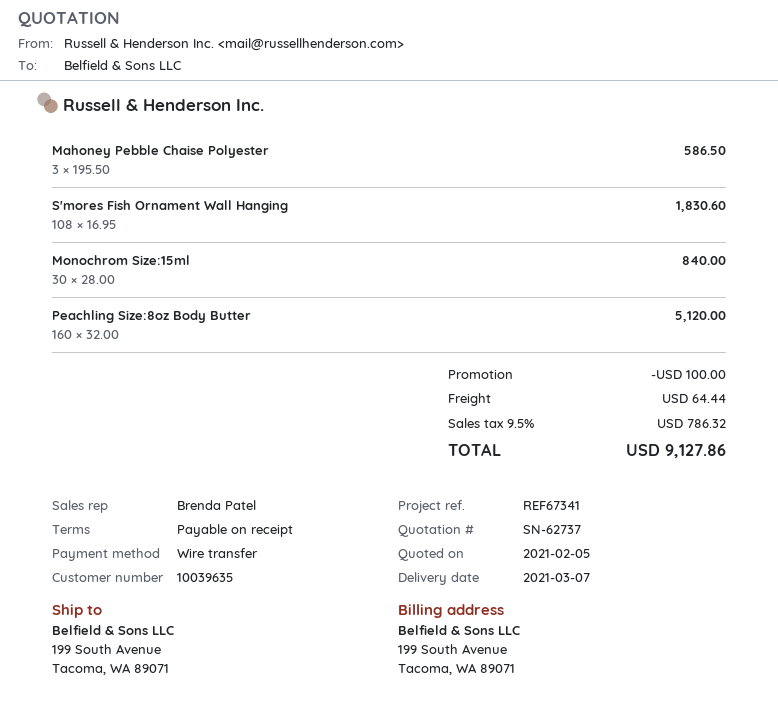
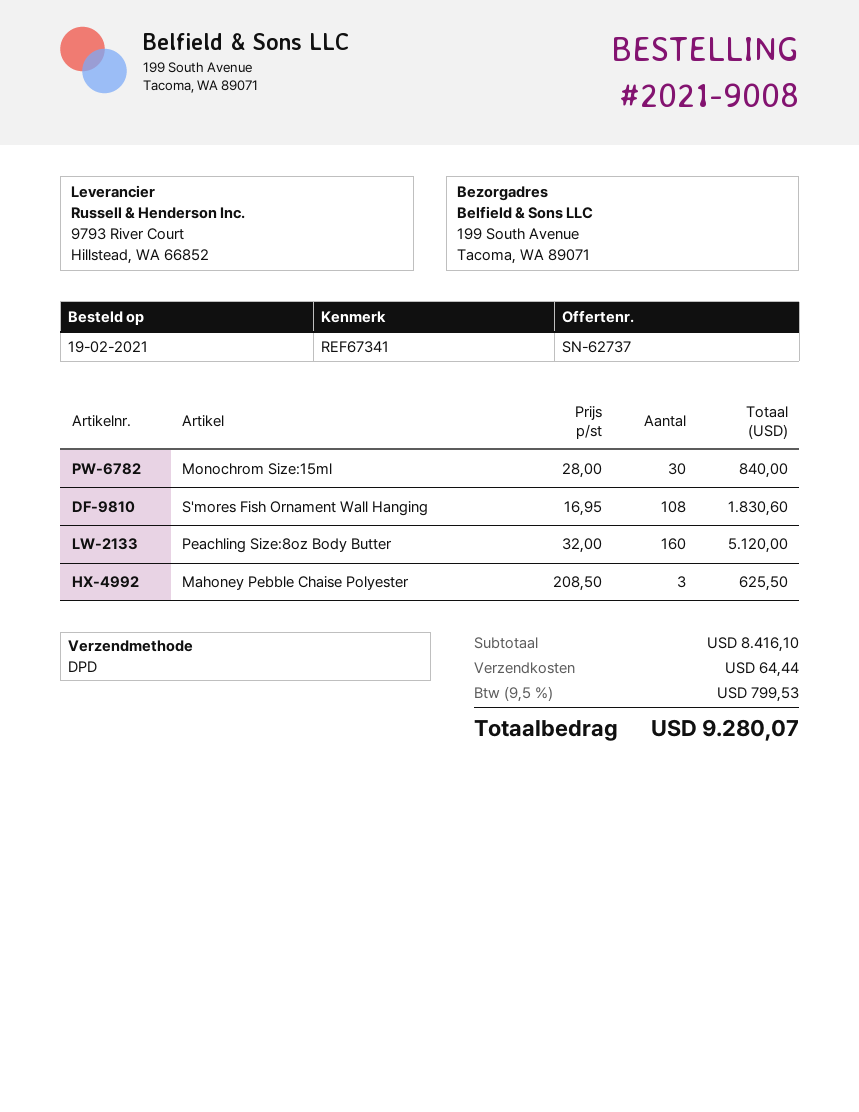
Mahoney Pebble Chaise Polyester: 3 x 195.50 = 586.50 -> 3 x 208.50 = 625.50
discount: 100.00 -> none
tax: 9.5% = 786.32 -> 9.5% = 799.53
total: 9127.86 -> 9280.07

